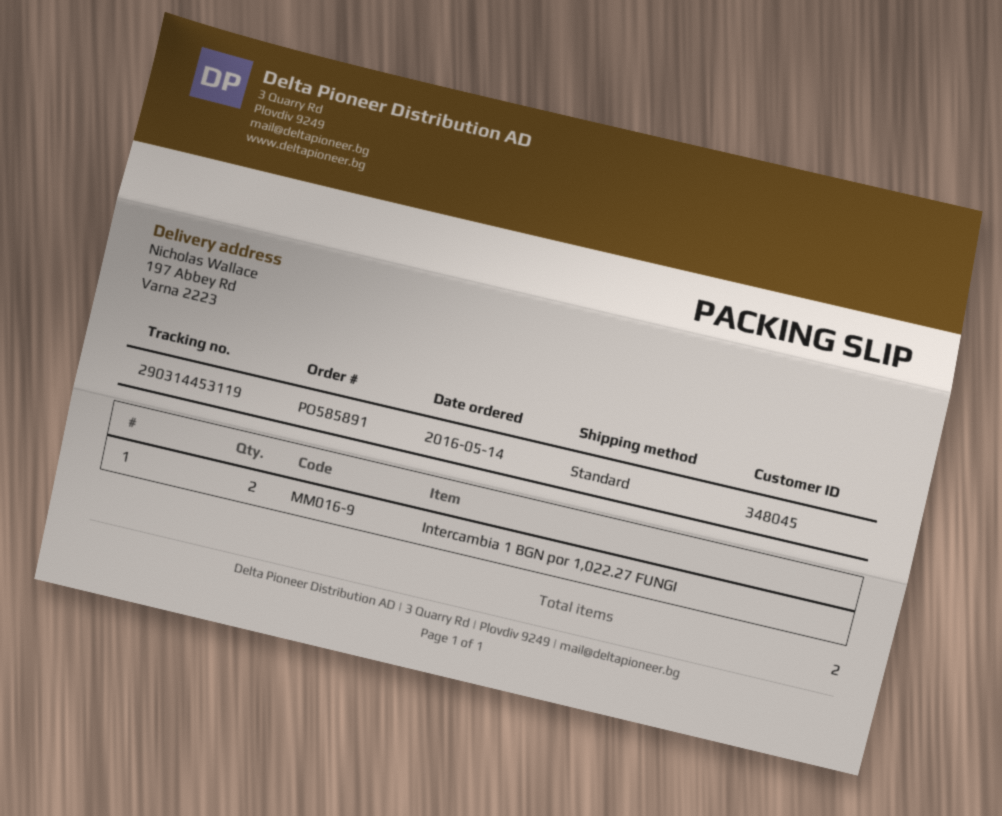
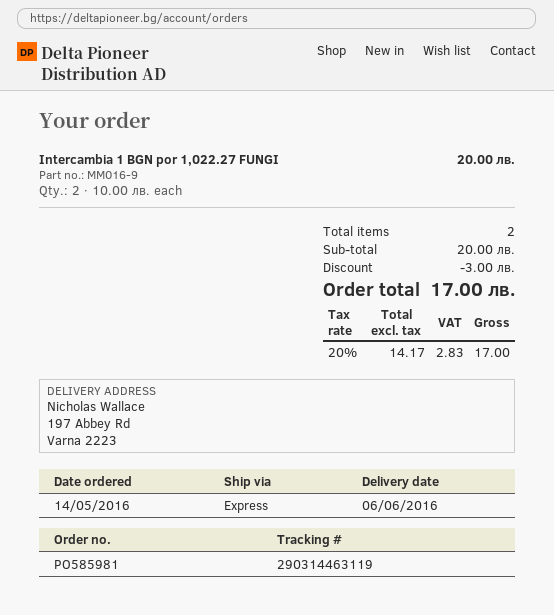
order number: PO585891 -> PO585981
shipping method: standard -> express
tracking number: 290314453119 -> 290314463119

